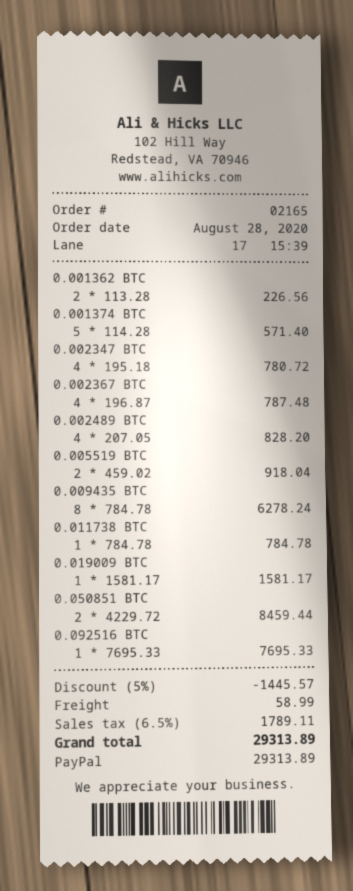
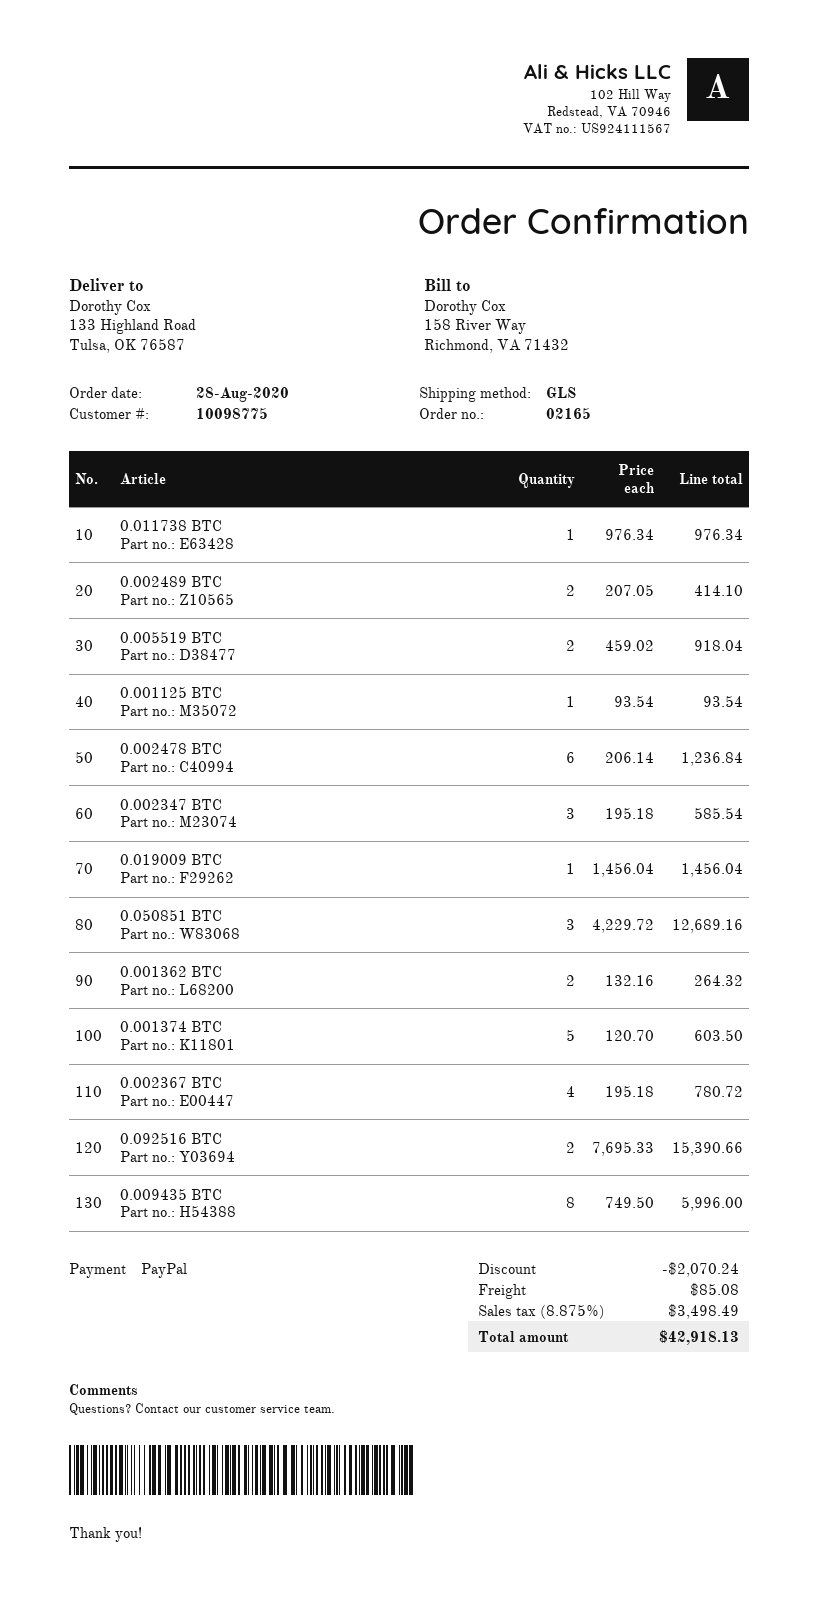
0.001362 BTC: 2 x 113.28 = 226.56 -> 2 x 132.16 = 264.32
0.001374 BTC: 5 x 114.28 = 571.40 -> 5 x 120.70 = 603.50
0.002347 BTC: 4 x 195.18 = 780.72 -> 3 x 195.18 = 585.54
0.002367 BTC: 4 x 196.87 = 787.48 -> 4 x 195.18 = 780.72
0.002489 BTC: 4 x 207.05 = 828.20 -> 2 x 207.05 = 414.10
0.009435 BTC: 8 x 784.78 = 6278.24 -> 8 x 749.50 = 5996.00
0.011738 BTC: 1 x 784.78 = 784.78 -> 1 x 976.34 = 976.34
0.019009 BTC: 1 x 1581.17 = 1581.17 -> 1 x 1456.04 = 1456.04
0.050851 BTC: 2 x 4229.72 = 8459.44 -> 3 x 4229.72 = 12689.16
0.092516 BTC: 1 x 7695.33 = 7695.33 -> 2 x 7695.33 = 15390.66
0.001125 BTC: none -> 1 x 93.54 = 93.54
0.002478 BTC: none -> 6 x 206.14 = 1236.84
discount: 1445.57 -> 2070.24
shipping: 58.99 -> 85.08
tax: 6.5% = 1789.11 -> 8.875% = 3498.49
total: 29313.89 -> 42918.13

